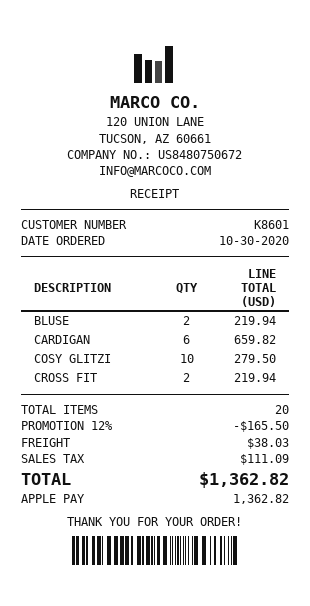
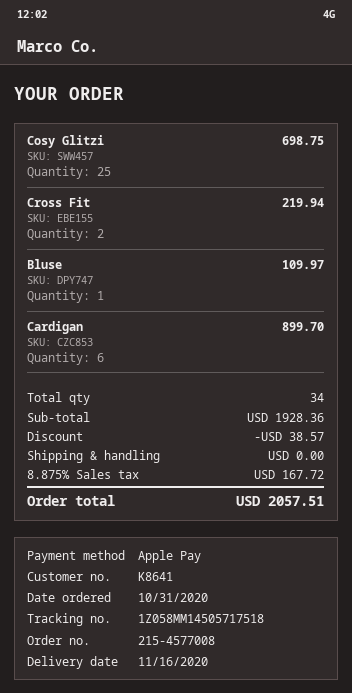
order date: 2020-10-30 -> 2020-10-31
customer number: K8601 -> K8641
BLUSE: 2 for 219.94 -> 1 for 109.97
CARDIGAN: 6 for 659.82 -> 6 for 899.70
COSY GLITZI: 10 for 279.50 -> 25 for 698.75
total quantity: 20 -> 34
discount: 165.50 -> 38.57
shipping: 38.03 -> 0.00
tax: 111.09 -> 167.72
total: 1362.82 -> 2057.51

